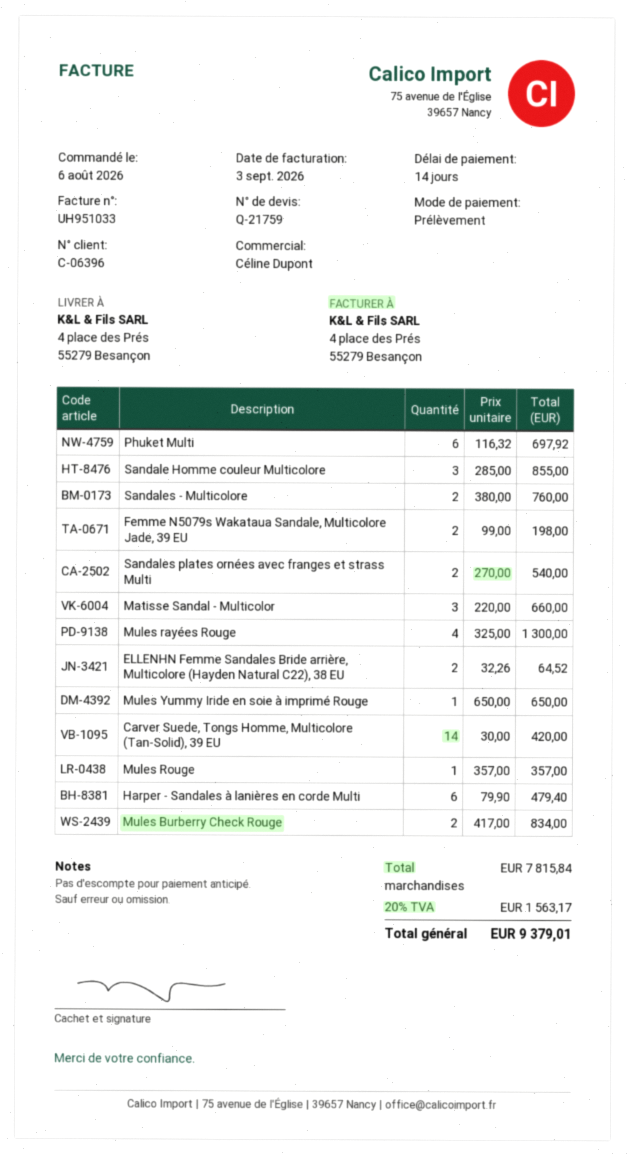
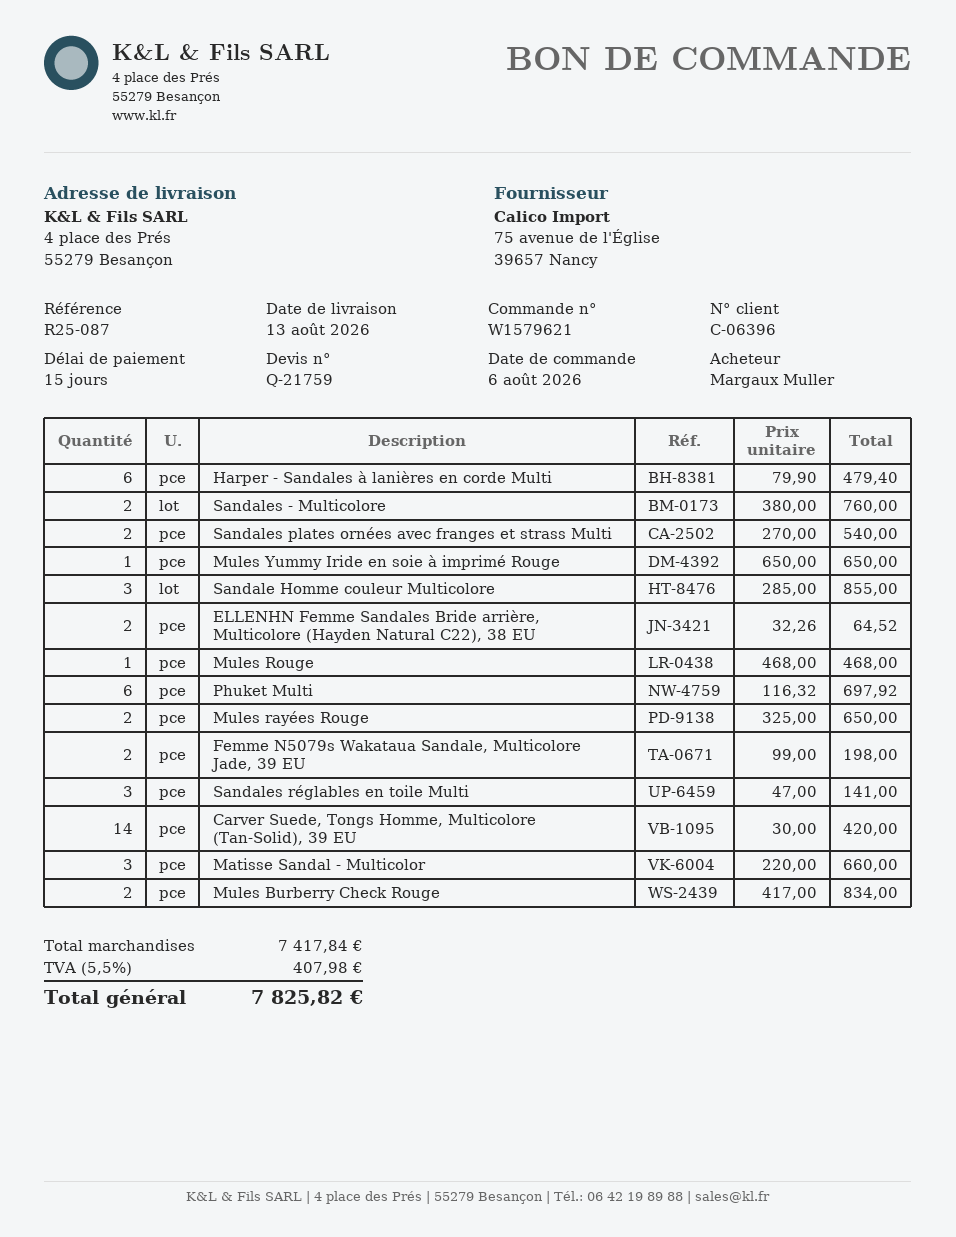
payment terms: 14 days -> 15 days
Mules rayées Rouge: 4 x 325.00 = 1300.00 -> 2 x 325.00 = 650.00
Mules Rouge: 1 x 357.00 = 357.00 -> 1 x 468.00 = 468.00
Sandales réglables en toile Multi: none -> 3 x 47.00 = 141.00
subtotal: 7815.84 -> 7417.84
tax: 20% = 1563.17 -> 5.5% = 407.98
total: 9379.01 -> 7825.82

